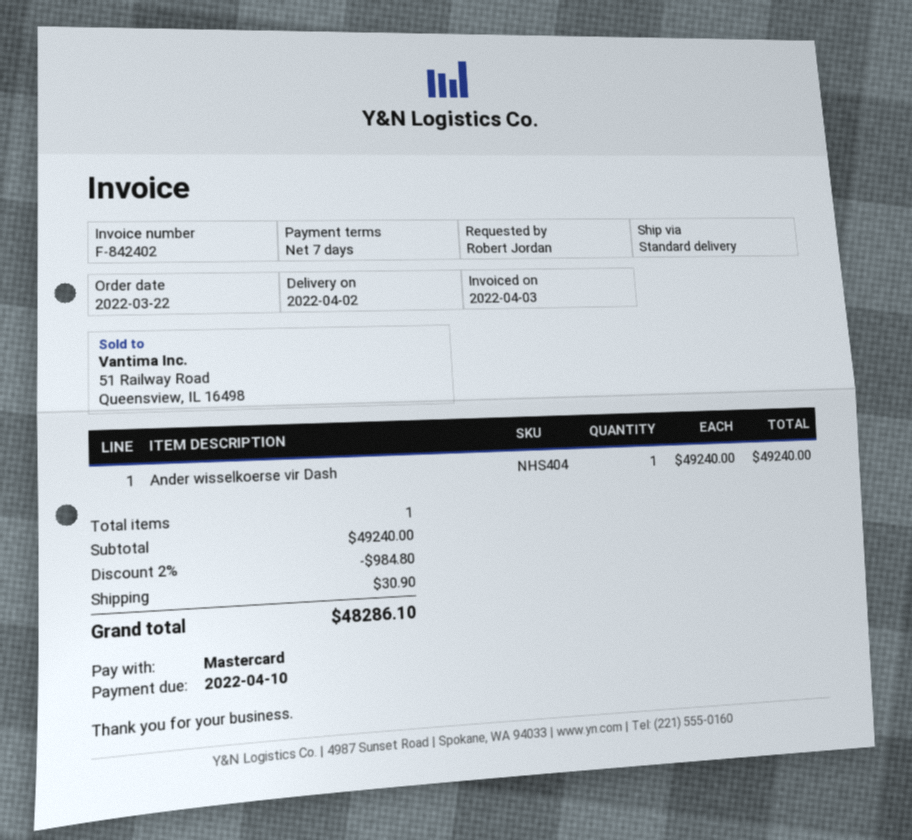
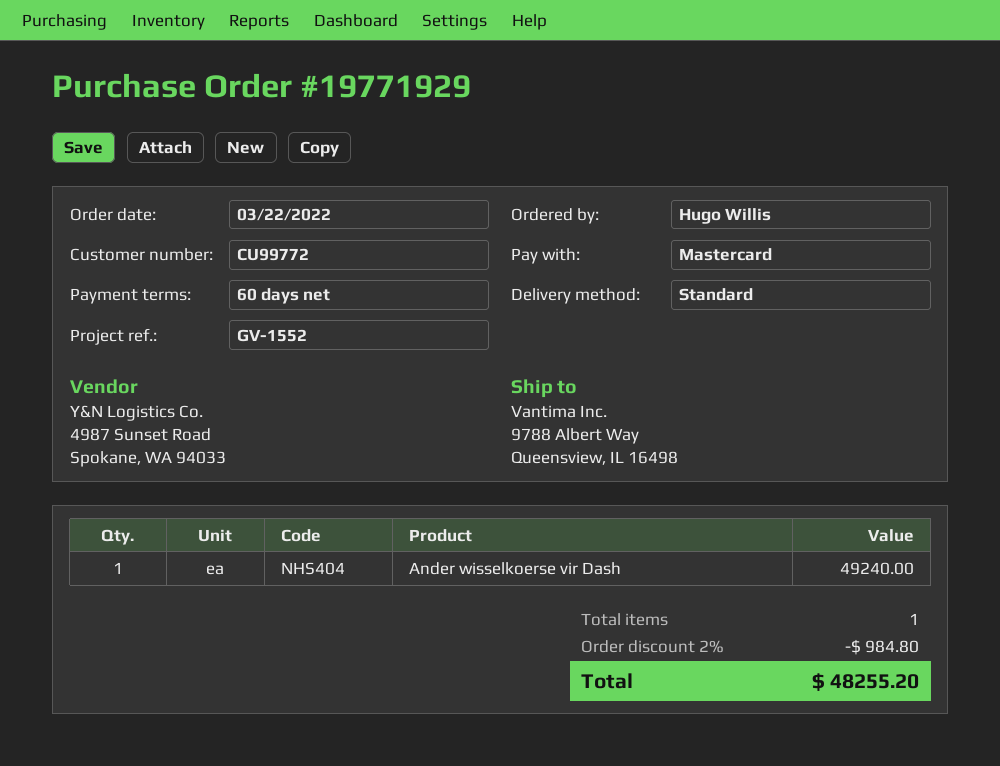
payment terms: 7 days -> 60 days
ordered by: Robert Jordan -> Hugo Willis
shipping: 30.90 -> none
total: 48286.10 -> 48255.20

